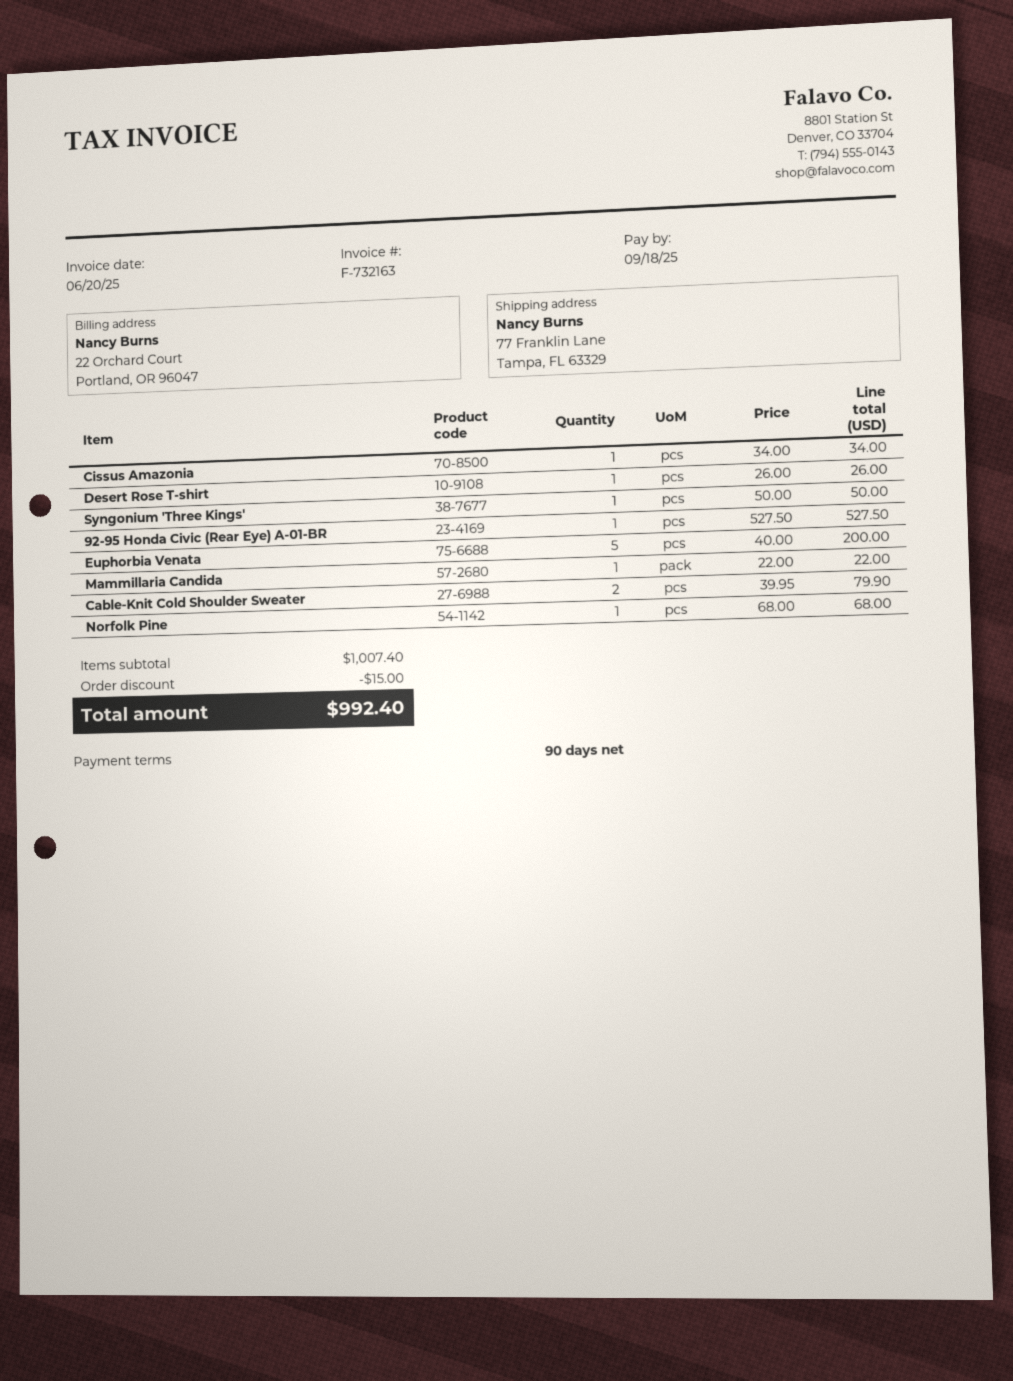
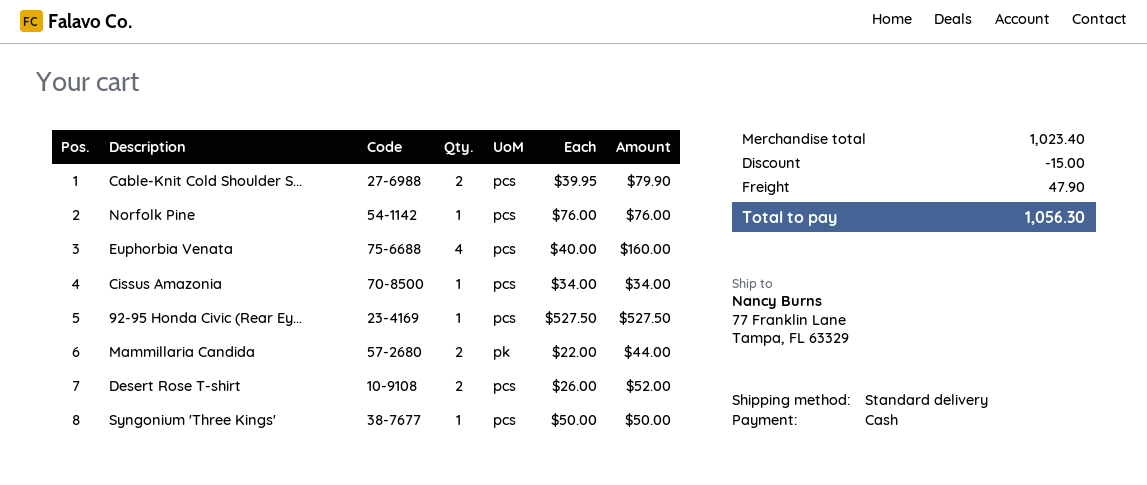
Desert Rose T-shirt: 1 x 26.00 = 26.00 -> 2 x 26.00 = 52.00
Euphorbia Venata: 5 x 40.00 = 200.00 -> 4 x 40.00 = 160.00
Mammillaria Candida: 1 x 22.00 = 22.00 -> 2 x 22.00 = 44.00
Norfolk Pine: 1 x 68.00 = 68.00 -> 1 x 76.00 = 76.00
subtotal: 1007.40 -> 1023.40
shipping: none -> 47.90
total: 992.40 -> 1056.30

